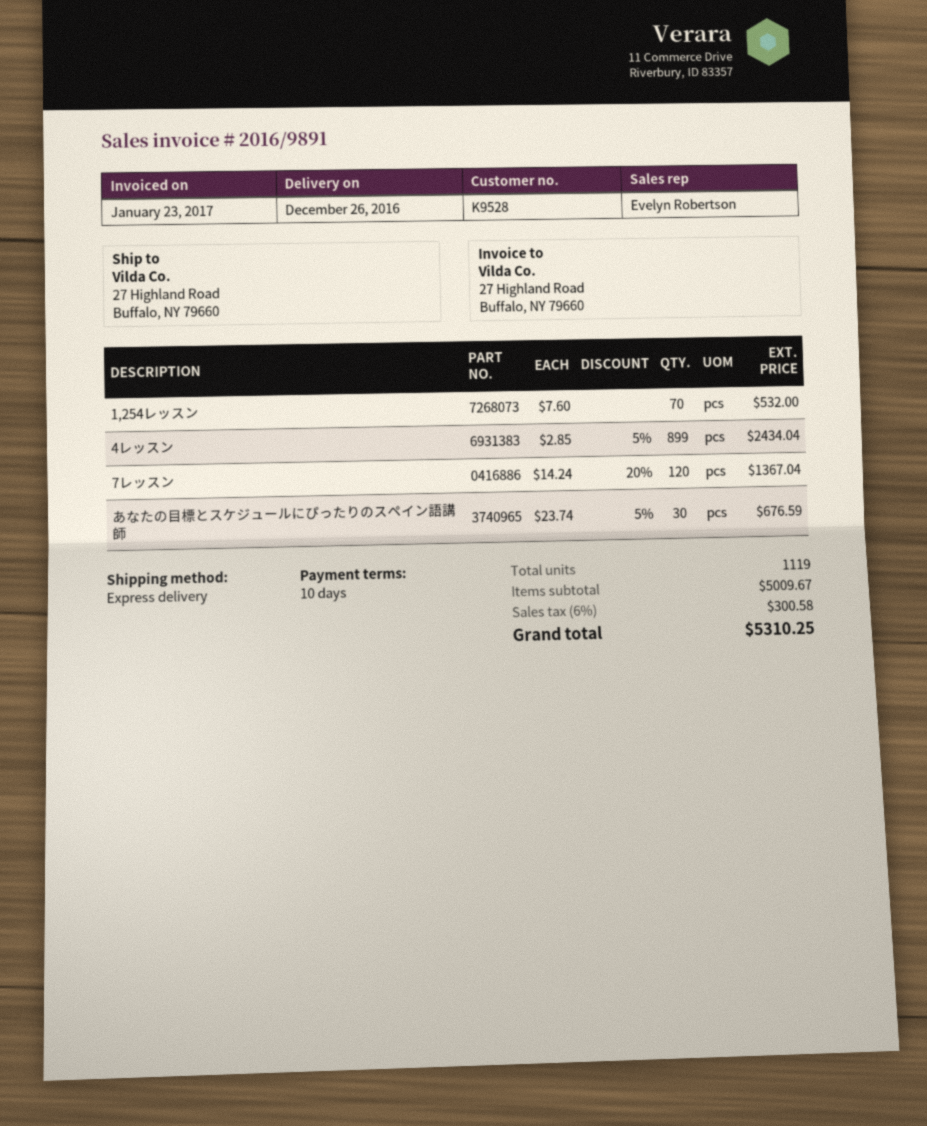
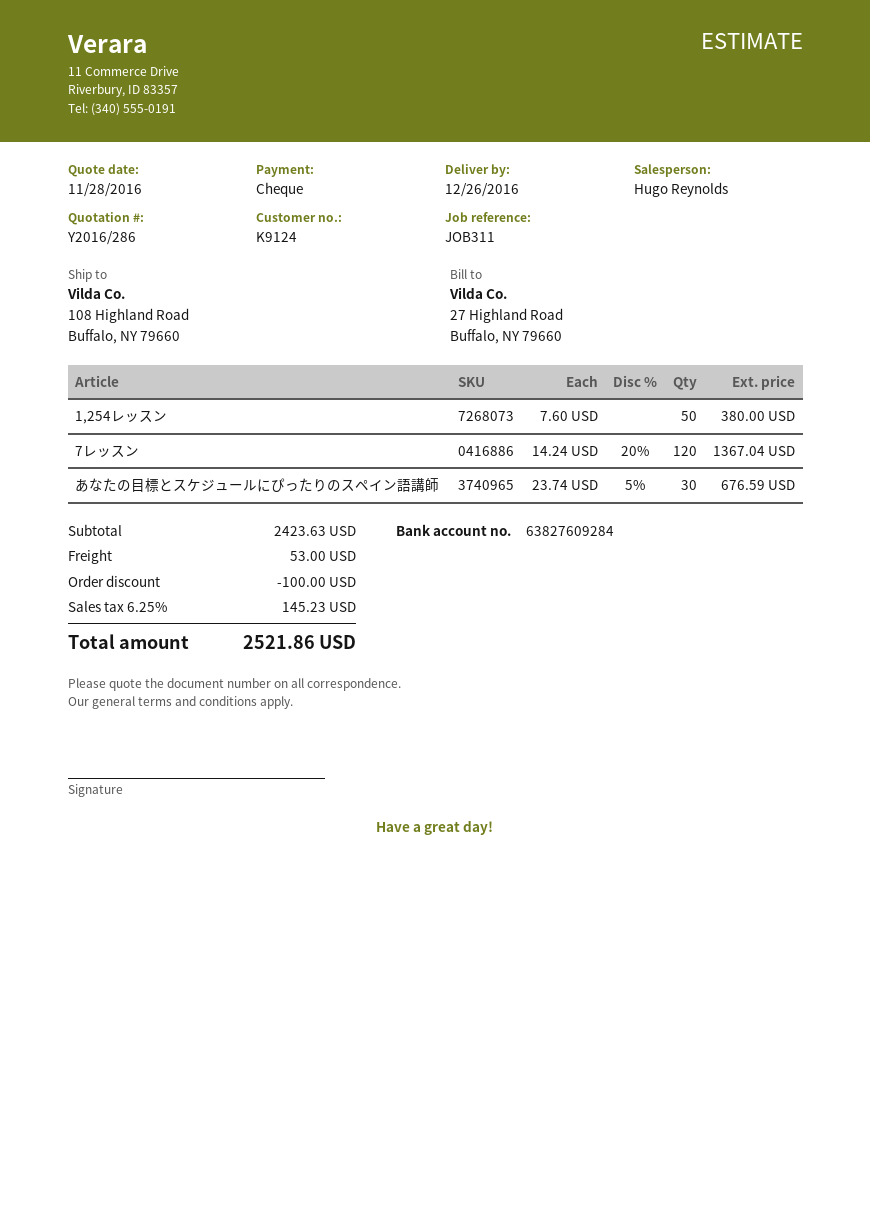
customer number: K9528 -> K9124
sales rep: Evelyn Robertson -> Hugo Reynolds
ship to: 27 Highland Road, Buffalo, NY 79660 -> 108 Highland Road, Buffalo, NY 79660
1,254レッスン: 70 x 7.60 = 532.00 -> 50 x 7.60 = 380.00
4レッスン: 899 x 2.85 - 5% = 2434.04 -> none
subtotal: 5009.67 -> 2423.63
discount: none -> 100.00
shipping: none -> 53.00
tax: 6% = 300.58 -> 6.25% = 145.23
total: 5310.25 -> 2521.86

